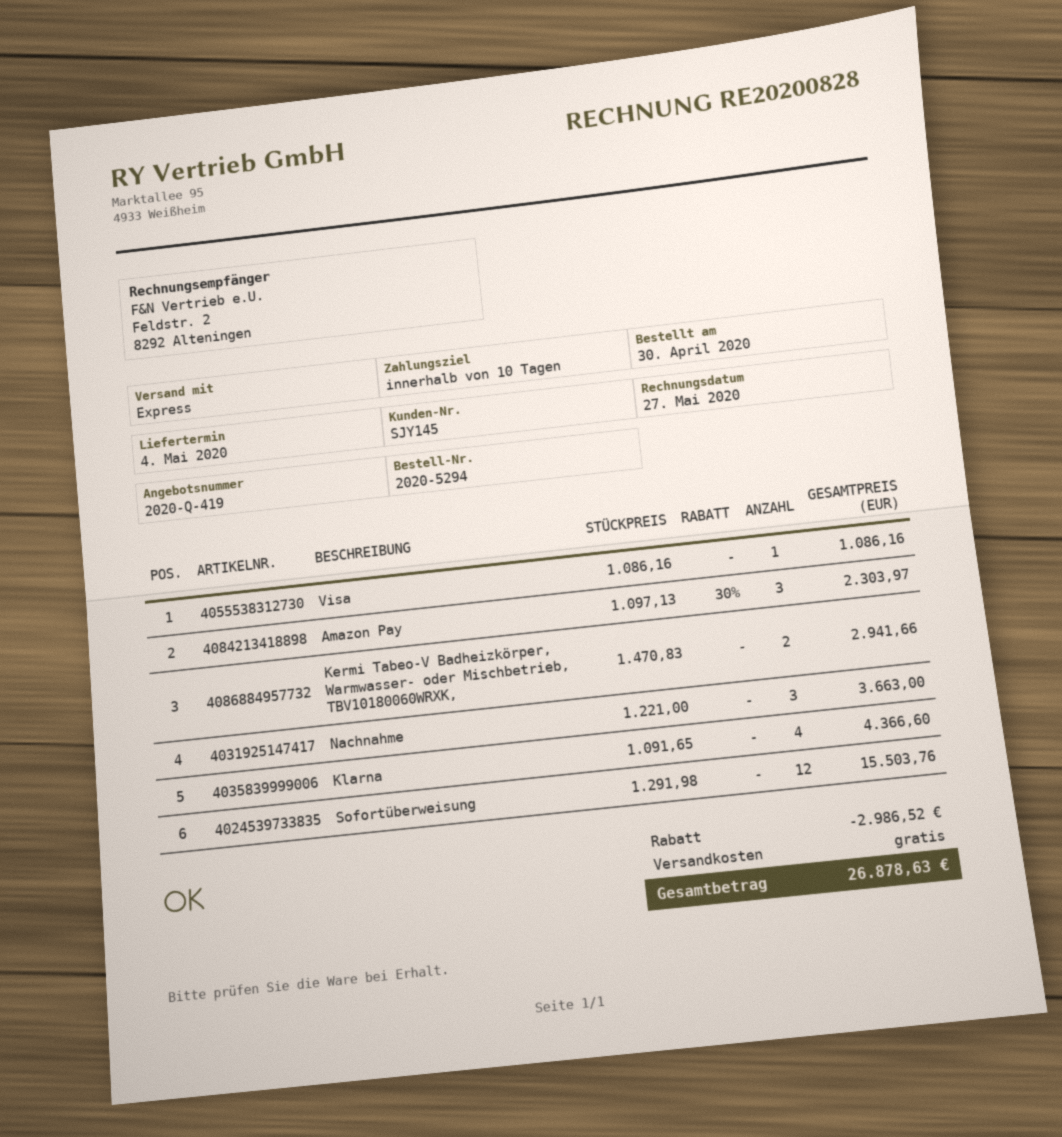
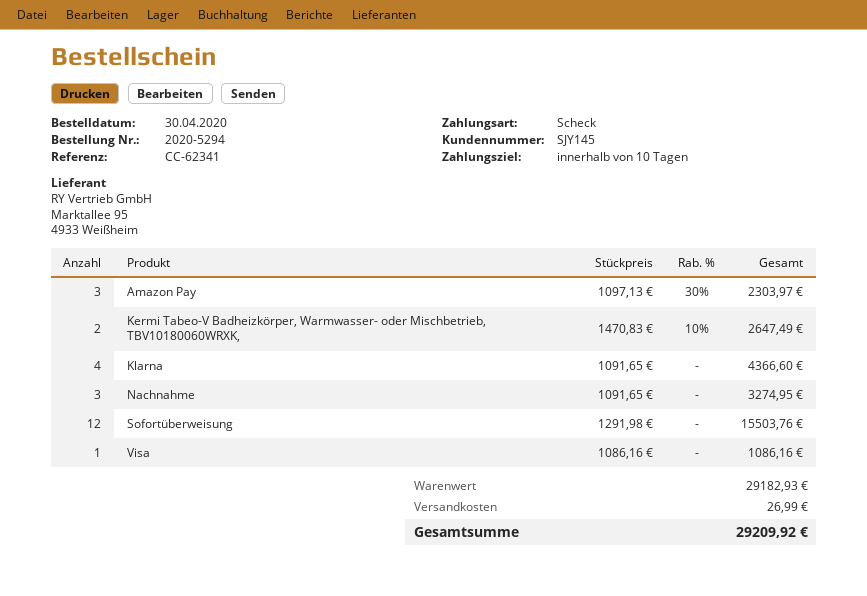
Kermi Tabeo-V Badheizkörper, Warmwasser- oder Mischbetrieb, TBV10180060WRXK,: 2 x 1470.83 = 2941.66 -> 2 x 1470.83 - 10% = 2647.49
Nachnahme: 3 x 1221.00 = 3663.00 -> 3 x 1091.65 = 3274.95
discount: 2986.52 -> none
shipping: 0.00 -> 26.99
total: 26878.63 -> 29209.92

